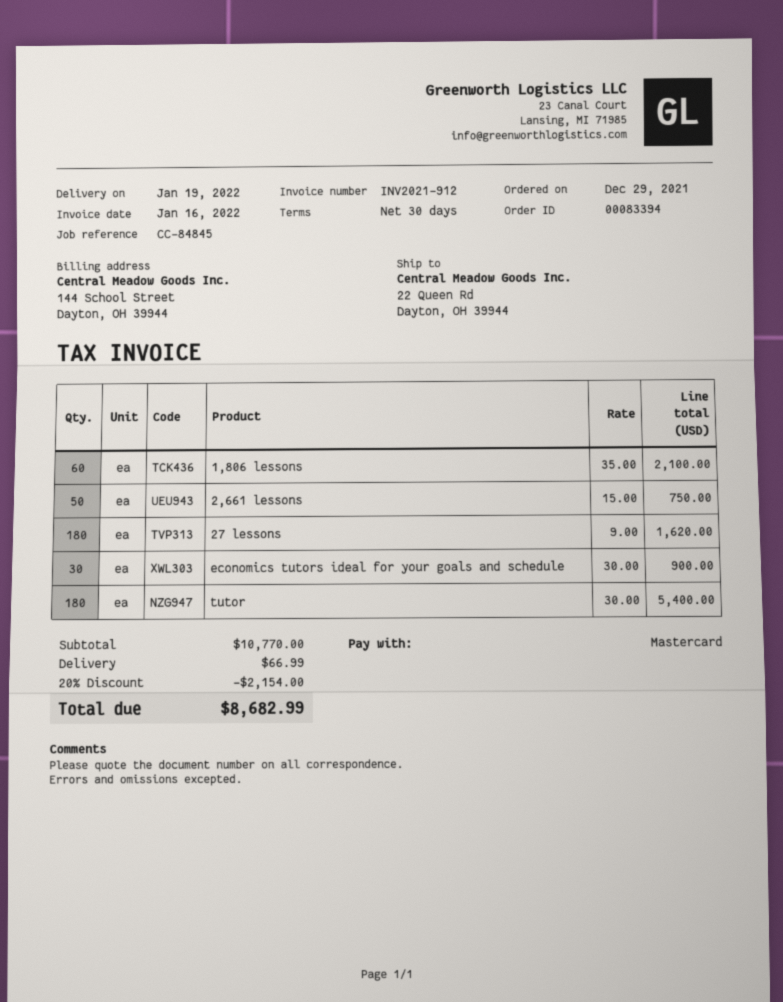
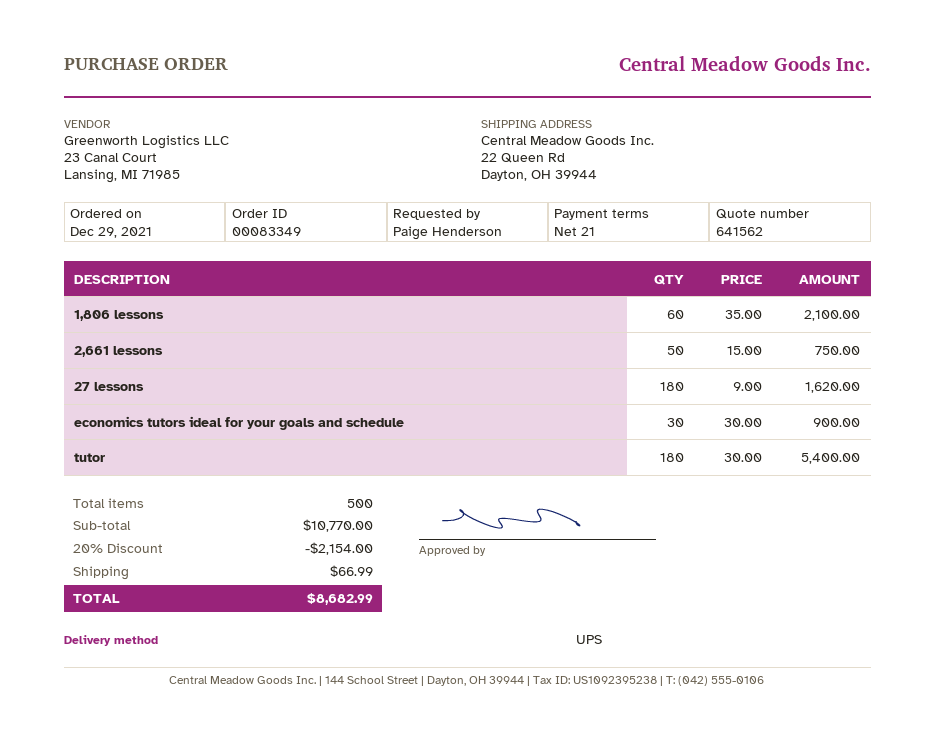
order number: 00083394 -> 00083349
payment terms: 30 days -> 21 days

